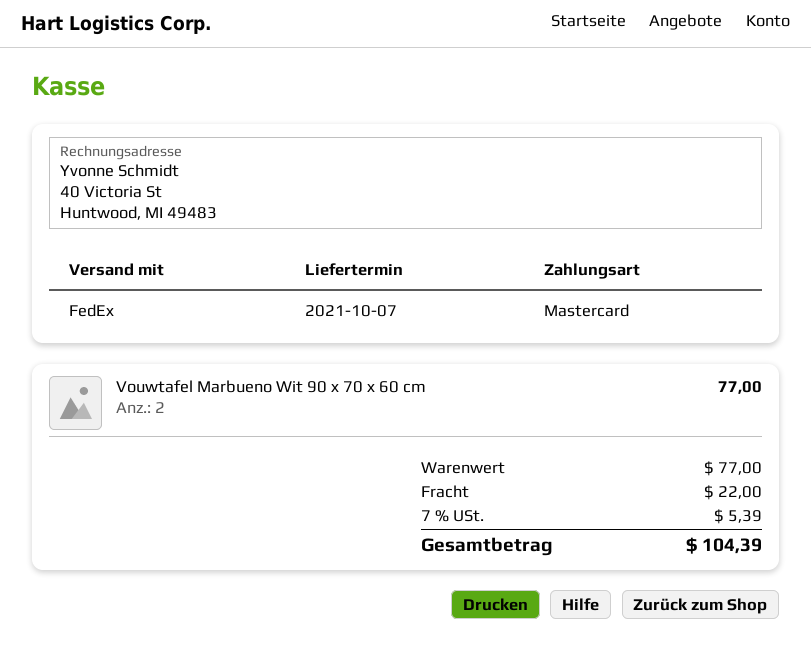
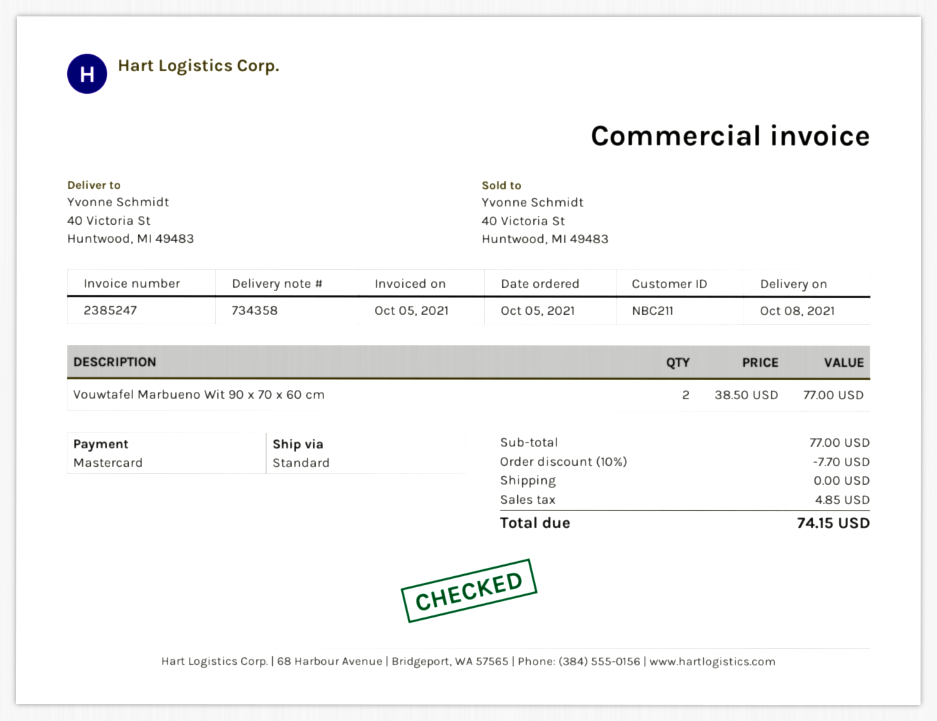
delivery date: 2021-10-07 -> 2021-10-08
shipping method: FedEx -> standard
discount: none -> 10% = 7.70
shipping: 22.00 -> 0.00
tax: 5.39 -> 4.85
total: 104.39 -> 74.15

